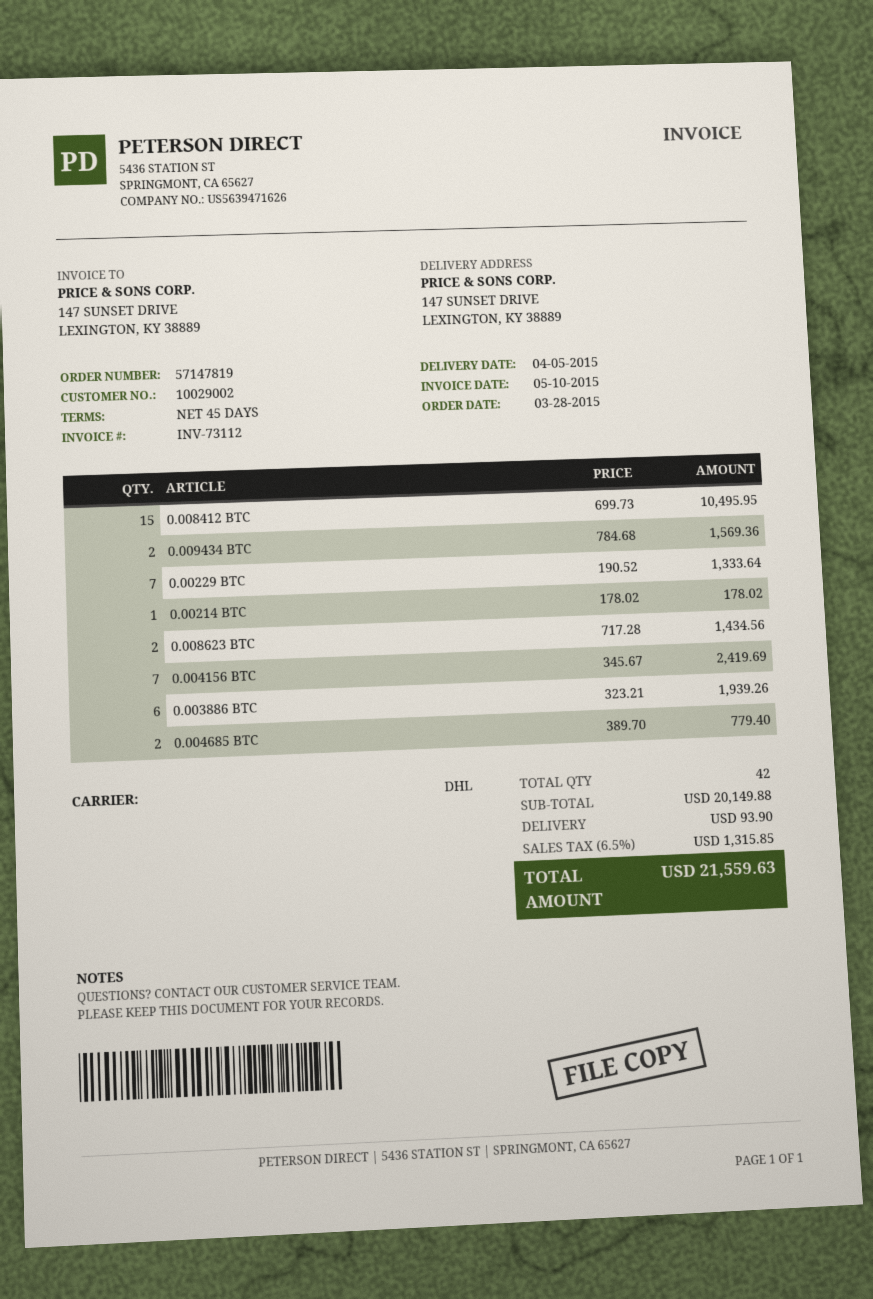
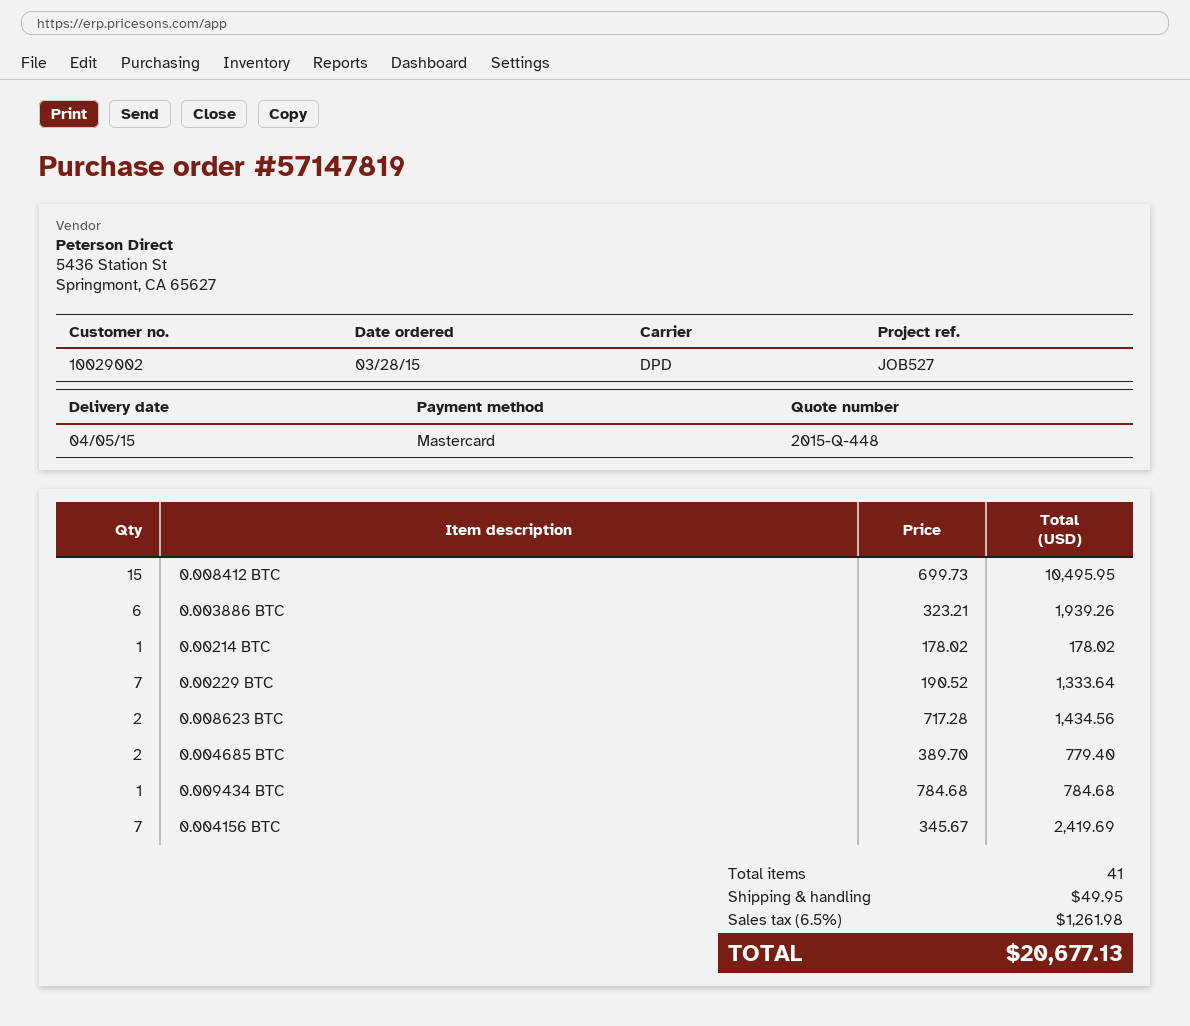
shipping method: DHL -> DPD
0.009434 BTC: 2 x 784.68 = 1569.36 -> 1 x 784.68 = 784.68
total quantity: 42 -> 41
shipping: 93.90 -> 49.95
tax: 6.5% = 1315.85 -> 6.5% = 1261.98
total: 21559.63 -> 20677.13

